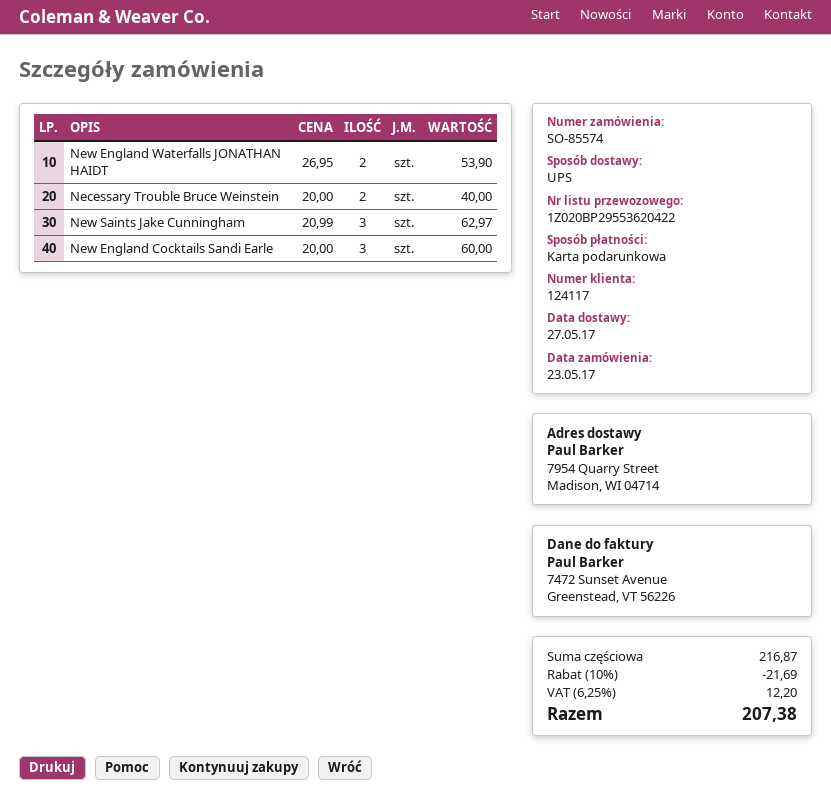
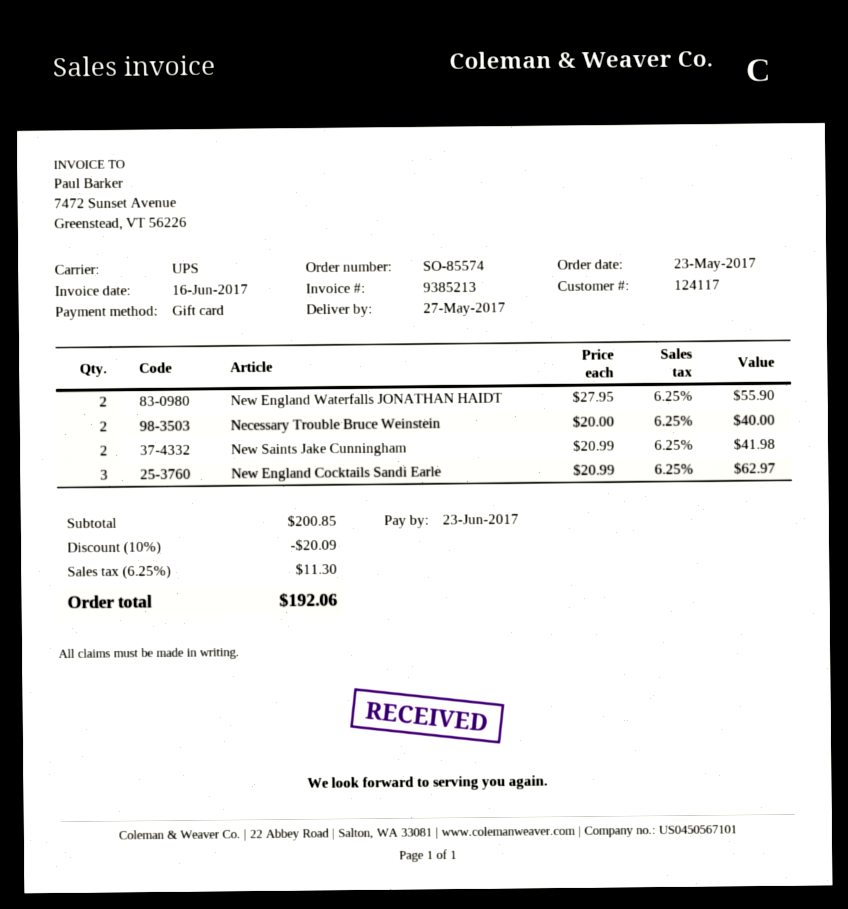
New England Waterfalls JONATHAN HAIDT: 2 x 26.95 = 53.90 -> 2 x 27.95 = 55.90
New Saints Jake Cunningham: 3 x 20.99 = 62.97 -> 2 x 20.99 = 41.98
New England Cocktails Sandi Earle: 3 x 20.00 = 60.00 -> 3 x 20.99 = 62.97
subtotal: 216.87 -> 200.85
discount: 10% = 21.69 -> 10% = 20.09
tax: 6.25% = 12.20 -> 6.25% = 11.30
total: 207.38 -> 192.06

